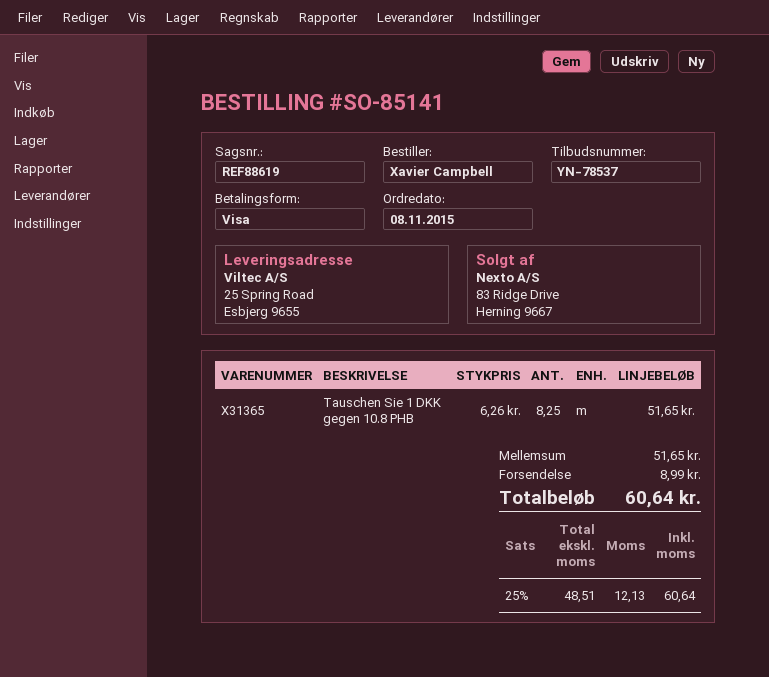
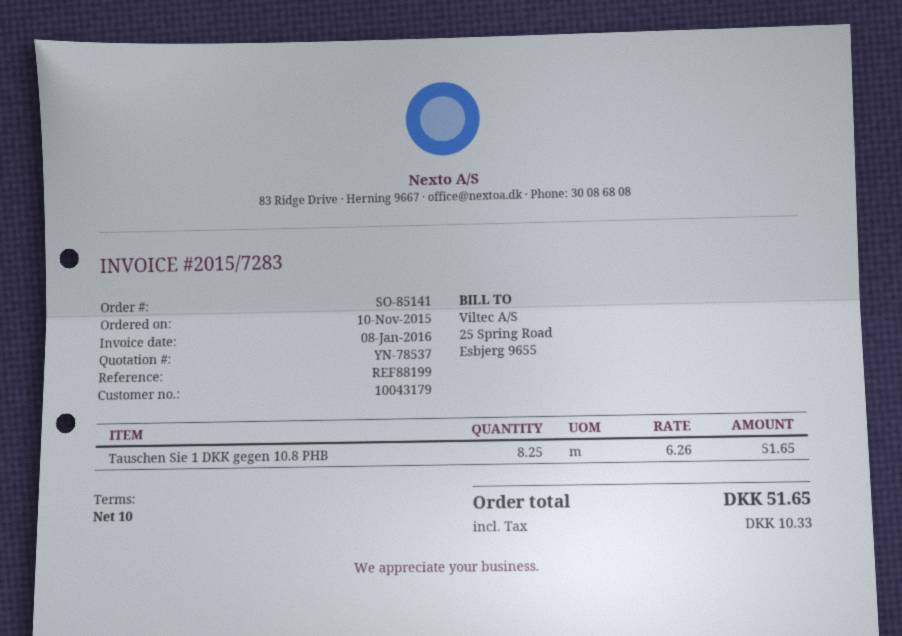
order date: 2015-11-08 -> 2015-11-10
reference: REF88619 -> REF88199
shipping: 8.99 -> none
tax: 12.13 -> 10.33
total: 60.64 -> 51.65

